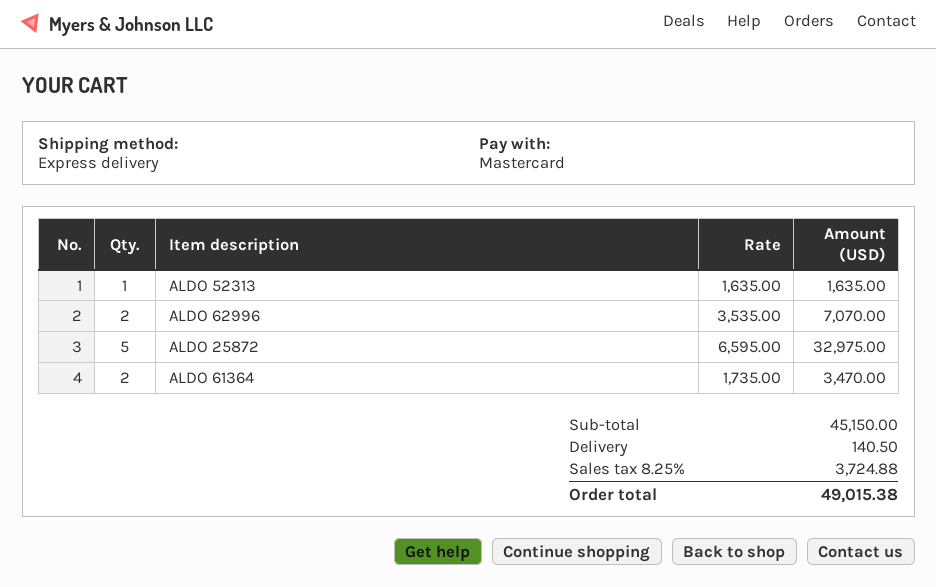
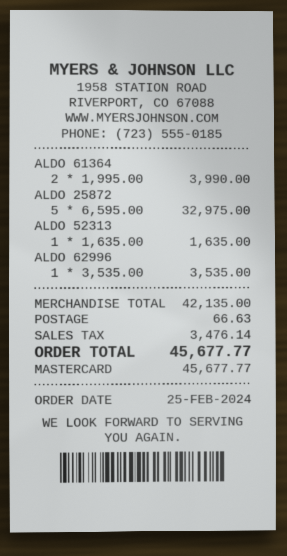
ALDO 62996: 2 x 3535.00 = 7070.00 -> 1 x 3535.00 = 3535.00
ALDO 61364: 2 x 1735.00 = 3470.00 -> 2 x 1995.00 = 3990.00
subtotal: 45150.00 -> 42135.00
shipping: 140.50 -> 66.63
tax: 3724.88 -> 3476.14
total: 49015.38 -> 45677.77

